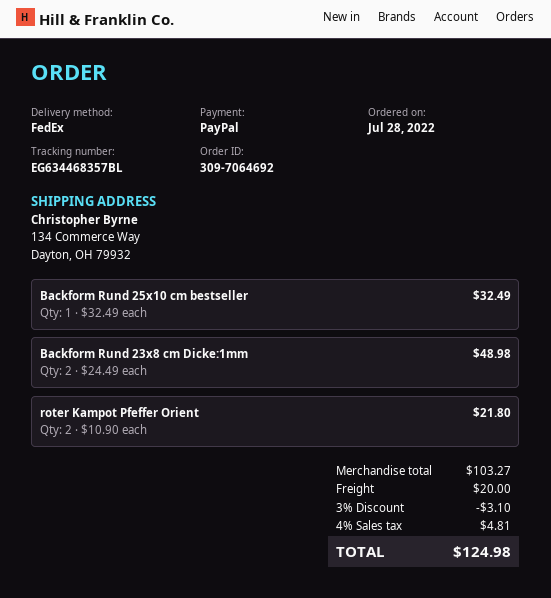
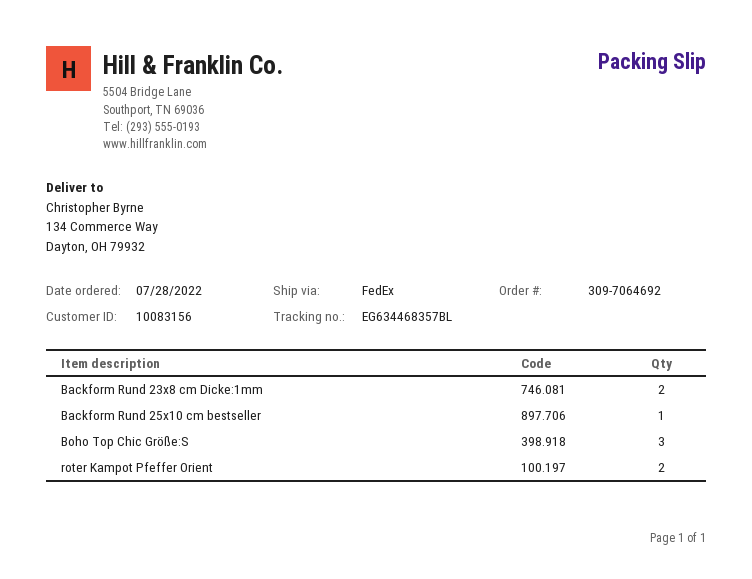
Boho Top Chic Größe:S: none -> 3

